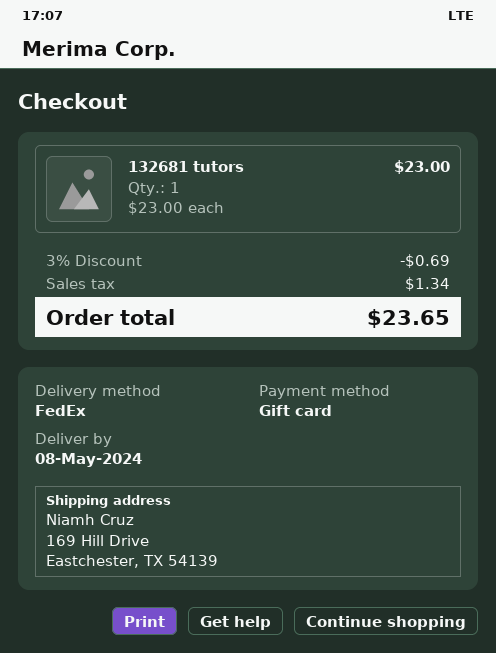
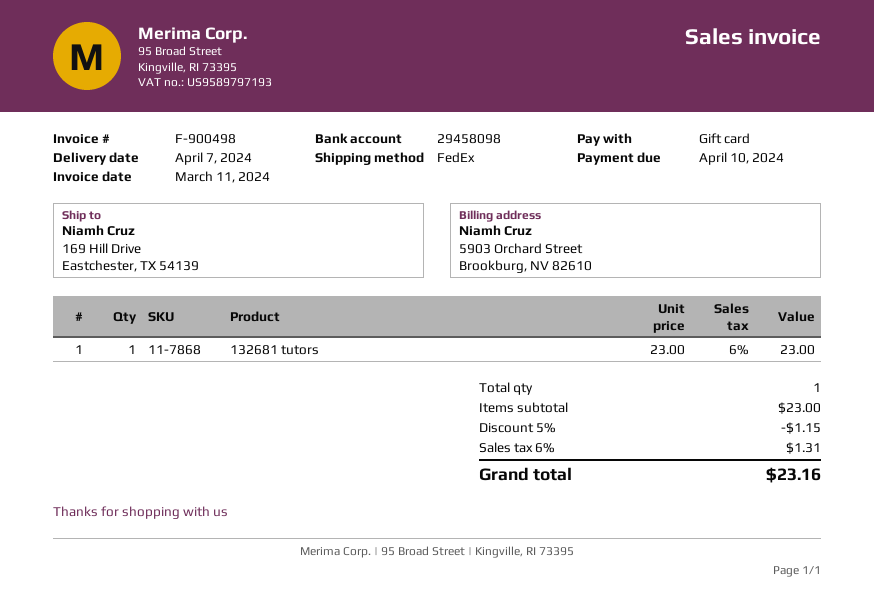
delivery date: 2024-05-08 -> 2024-04-07
discount: 3% = 0.69 -> 5% = 1.15
tax: 1.34 -> 1.31
total: 23.65 -> 23.16

